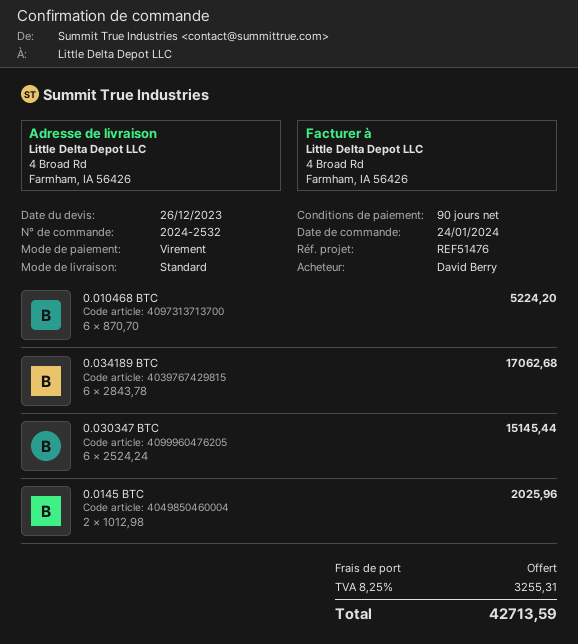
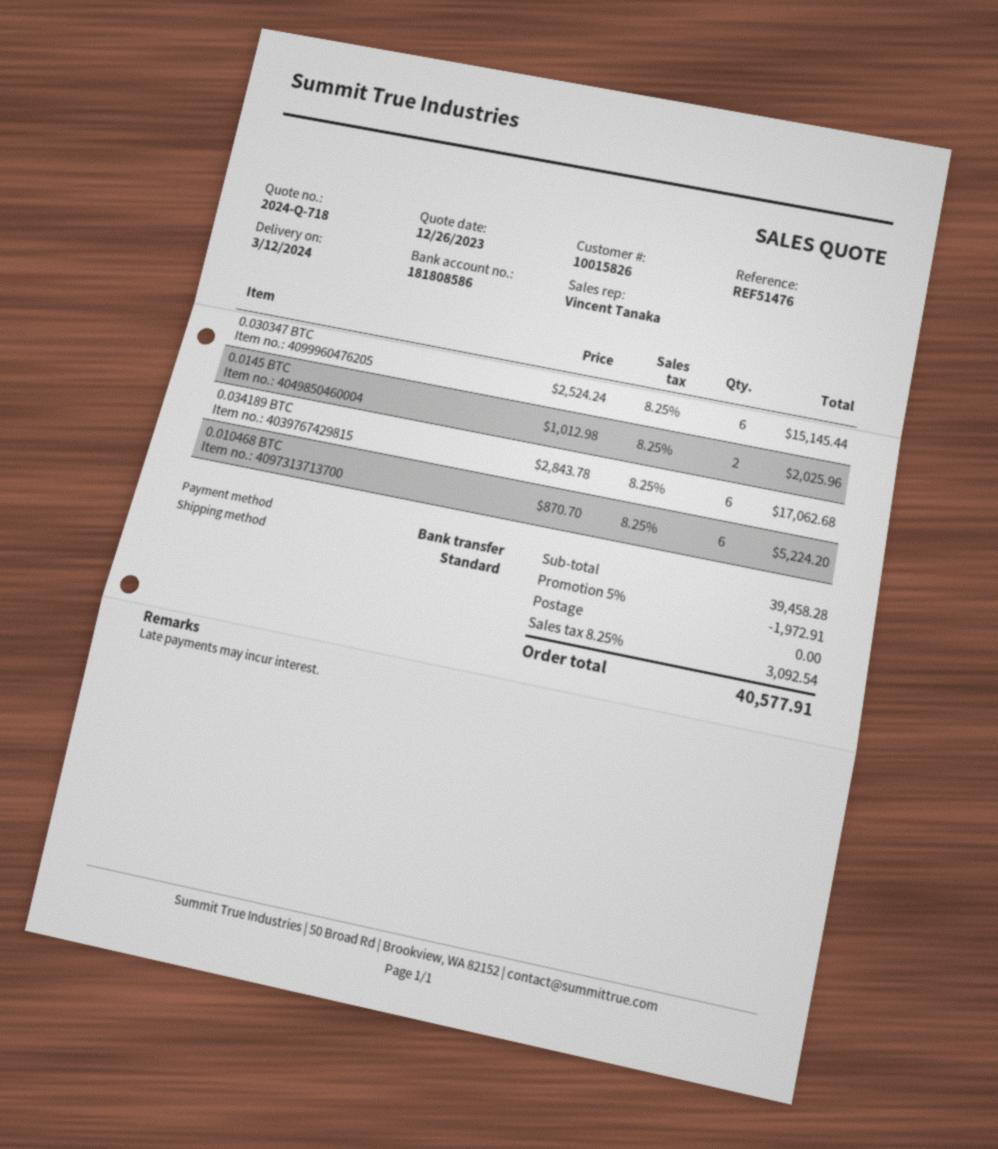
discount: none -> 5% = 1972.91
tax: 8.25% = 3255.31 -> 8.25% = 3092.54
total: 42713.59 -> 40577.91

